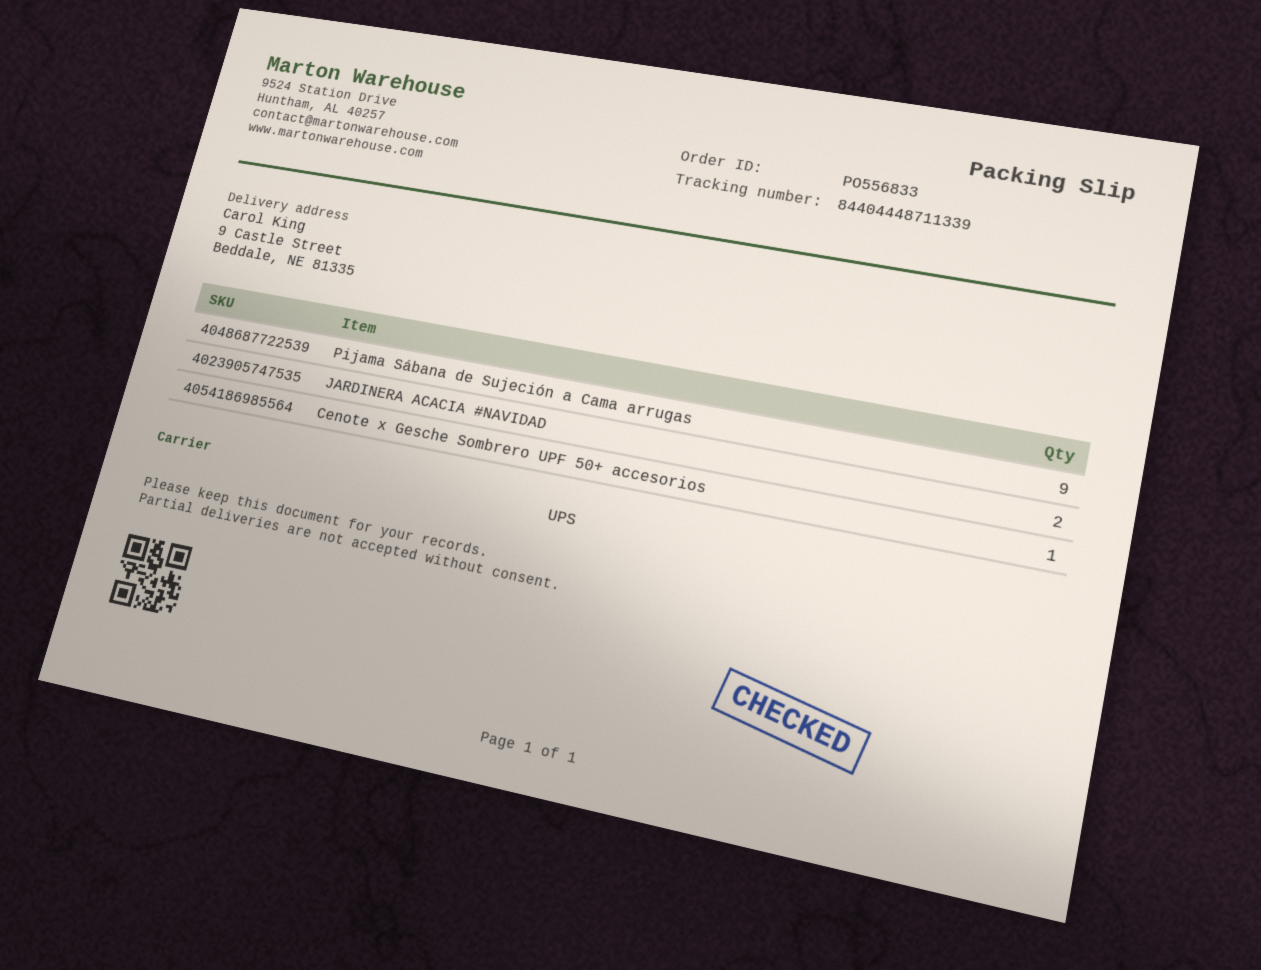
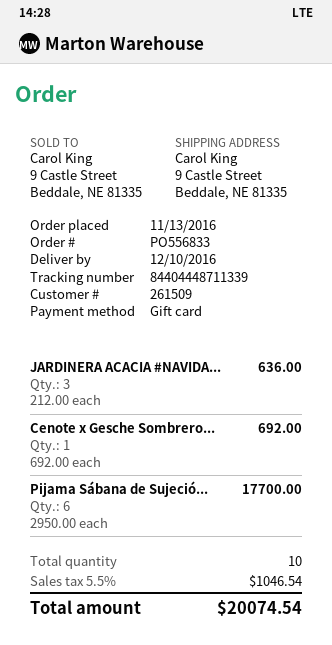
Pijama Sábana de Sujeción a Cama arrugas: 9 -> 6
JARDINERA ACACIA #NAVIDAD: 2 -> 3

